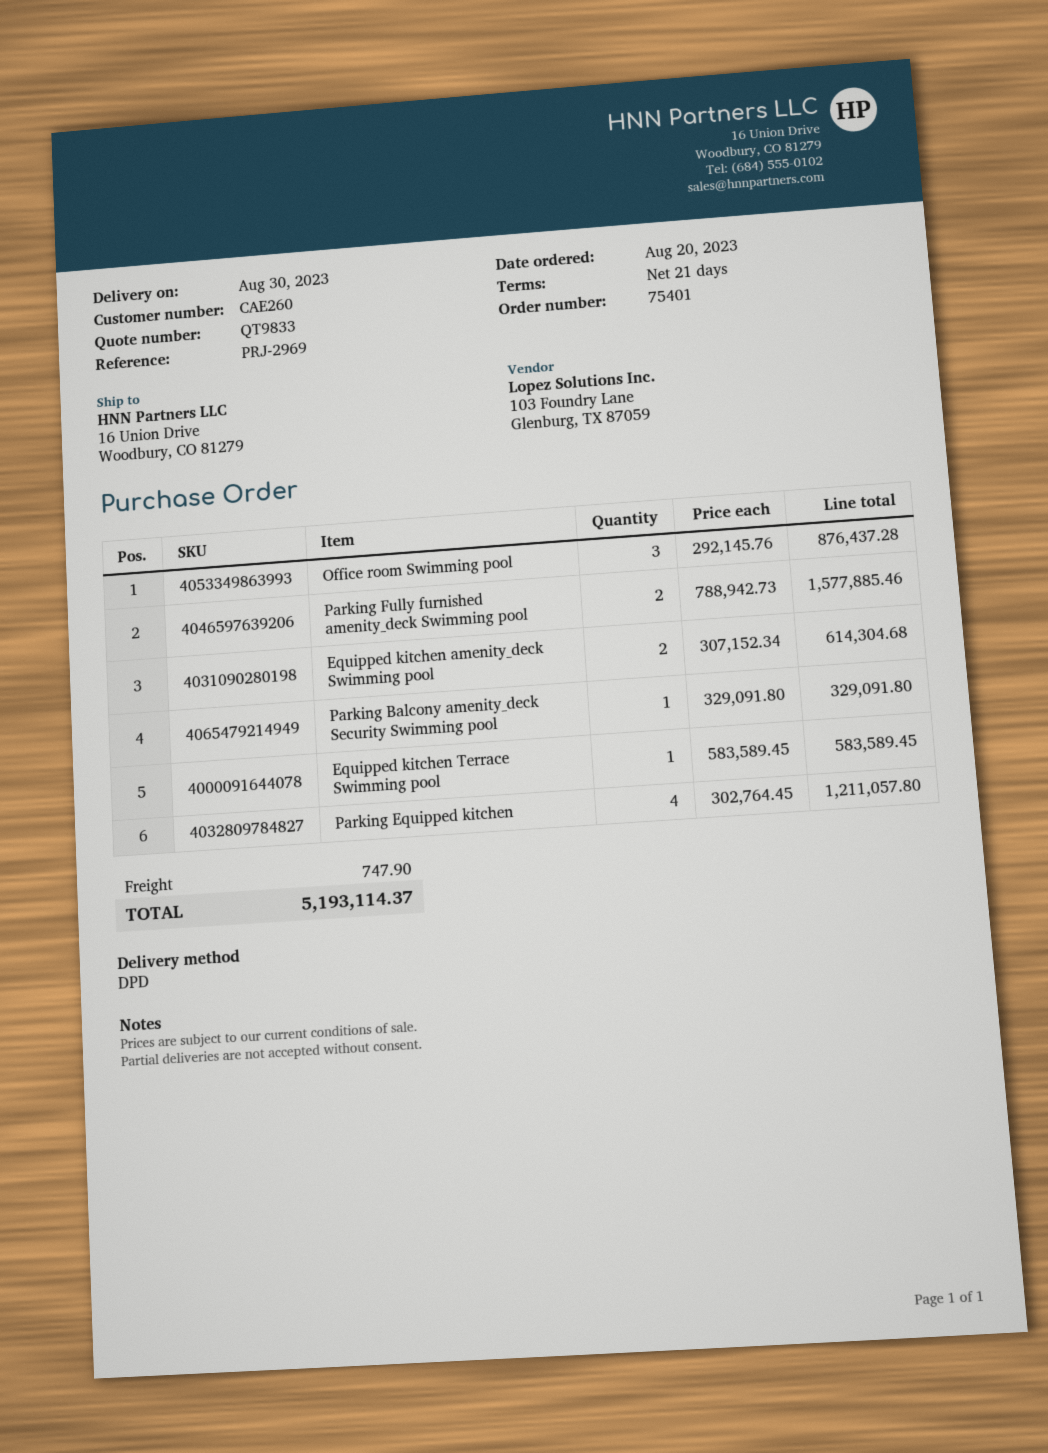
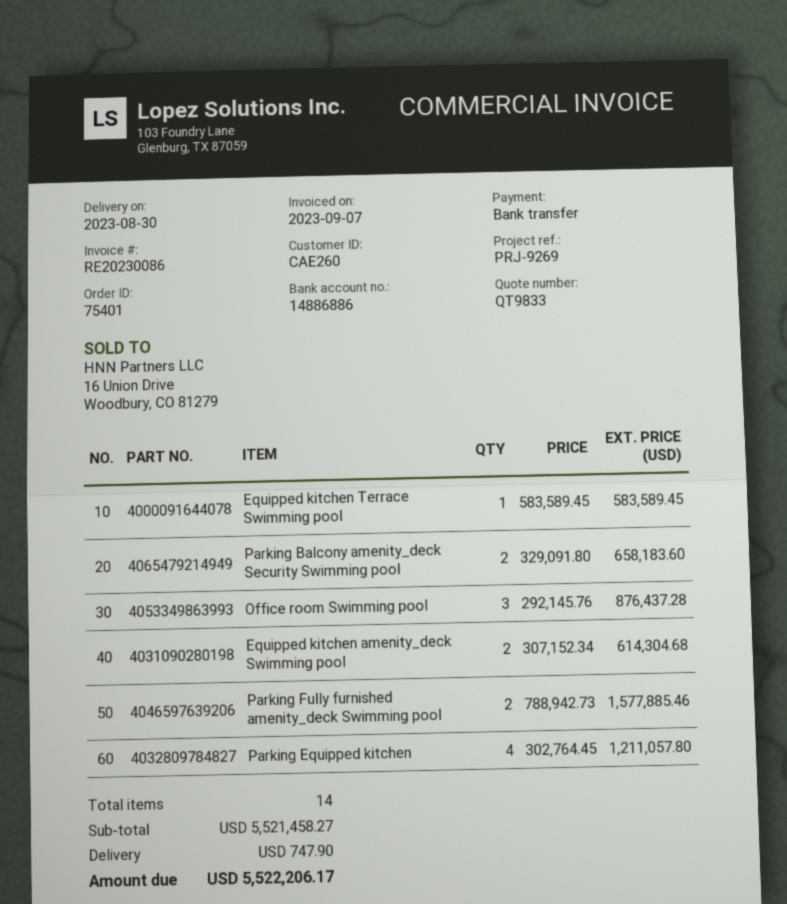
reference: PRJ-2969 -> PRJ-9269
Parking Balcony amenity_deck Security Swimming pool: 1 x 329091.80 = 329091.80 -> 2 x 329091.80 = 658183.60
total: 5193114.37 -> 5522206.17

